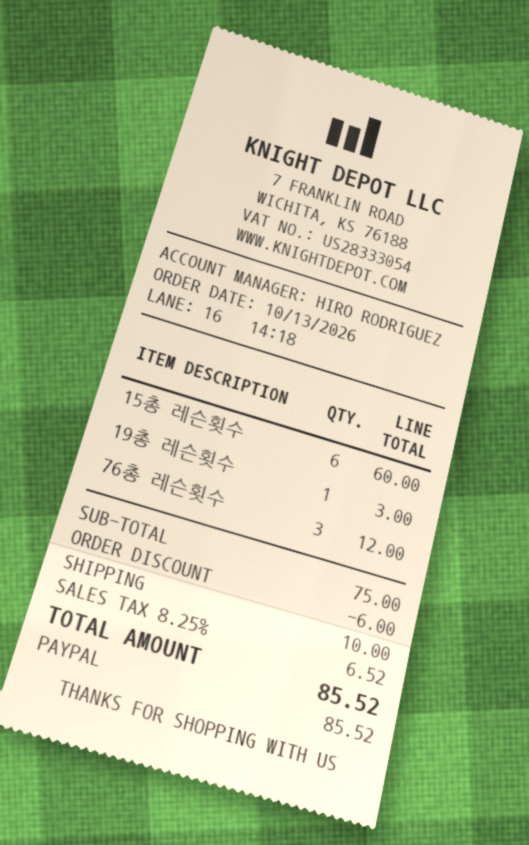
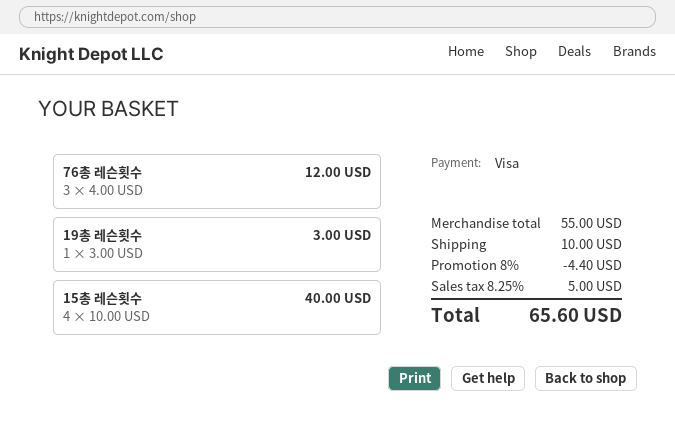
payment method: PayPal -> Visa
15총 레슨횟수: 6 for 60.00 -> 4 for 40.00
subtotal: 75.00 -> 55.00
discount: 6.00 -> 4.40
tax: 8.25% = 6.52 -> 8.25% = 5.00
total: 85.52 -> 65.60

